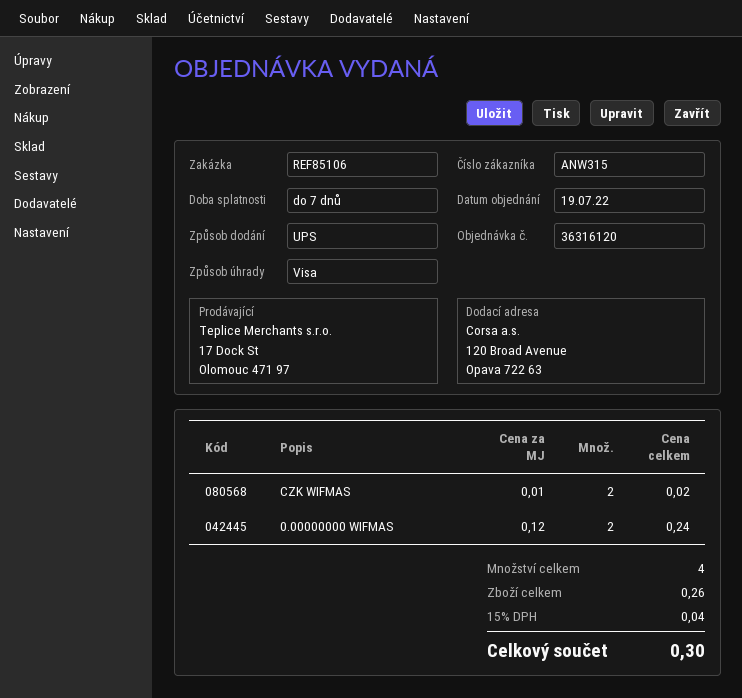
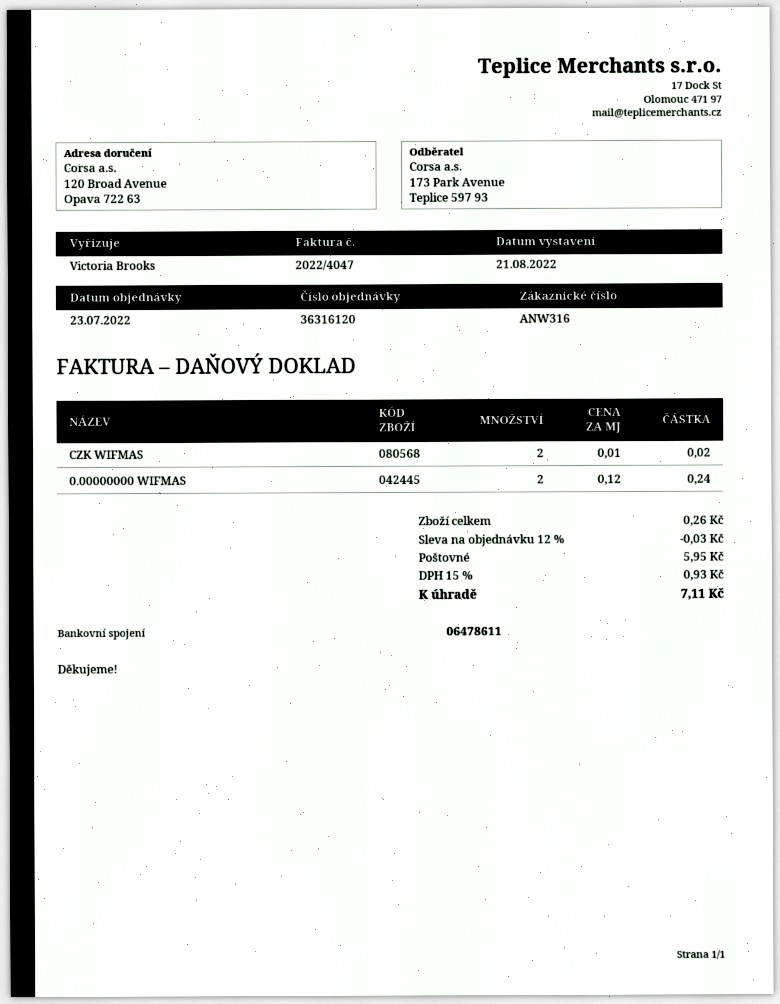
order date: 2022-07-19 -> 2022-07-23
customer number: ANW315 -> ANW316
discount: none -> 12% = 0.03
shipping: none -> 5.95
tax: 15% = 0.04 -> 15% = 0.93
total: 0.30 -> 7.11

